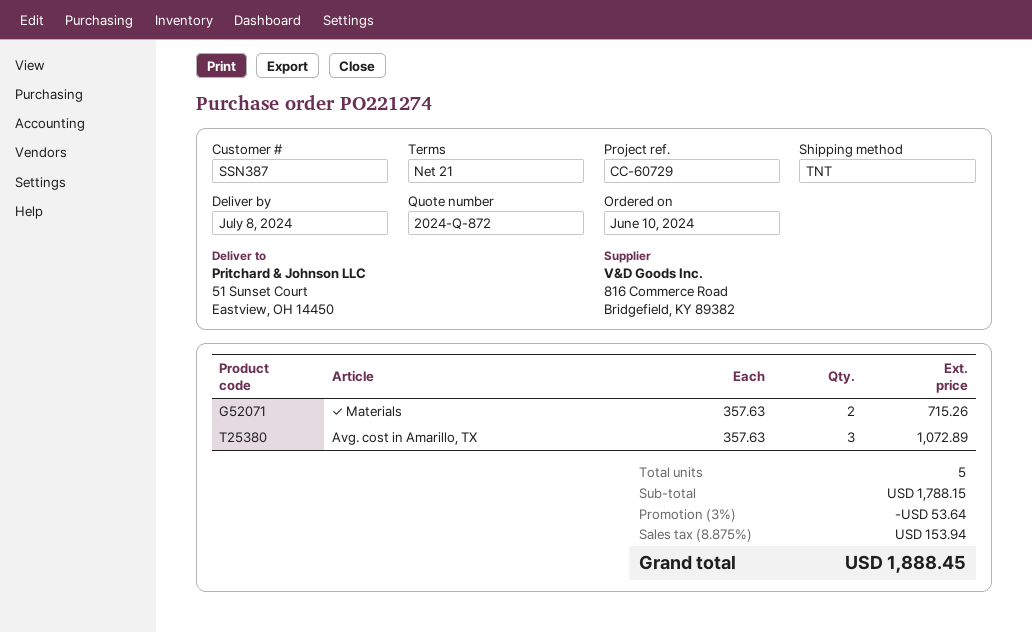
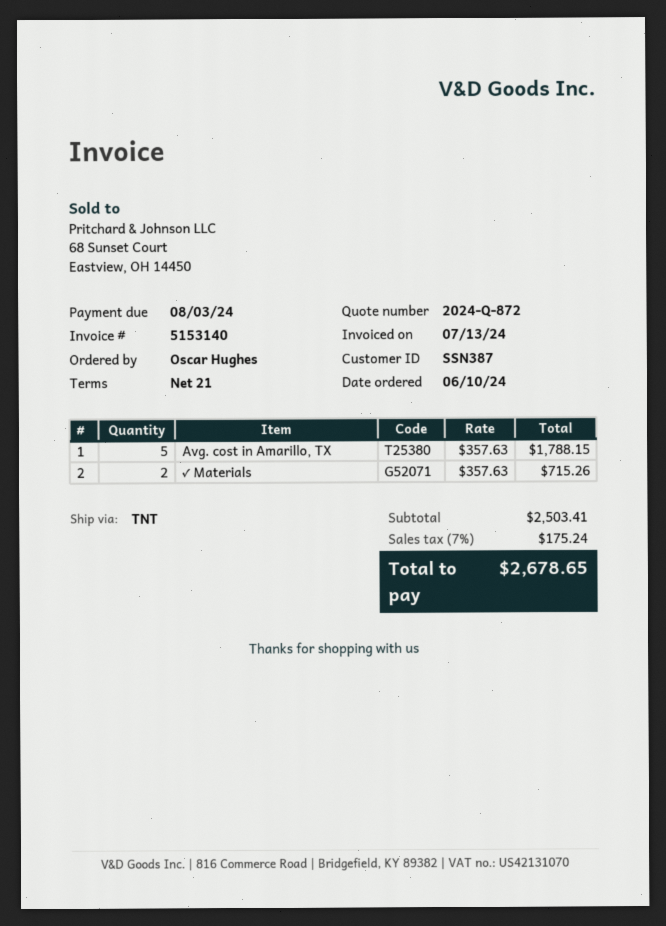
Avg. cost in Amarillo, TX: 3 x 357.63 = 1072.89 -> 5 x 357.63 = 1788.15
subtotal: 1788.15 -> 2503.41
discount: 3% = 53.64 -> none
tax: 8.875% = 153.94 -> 7% = 175.24
total: 1888.45 -> 2678.65

